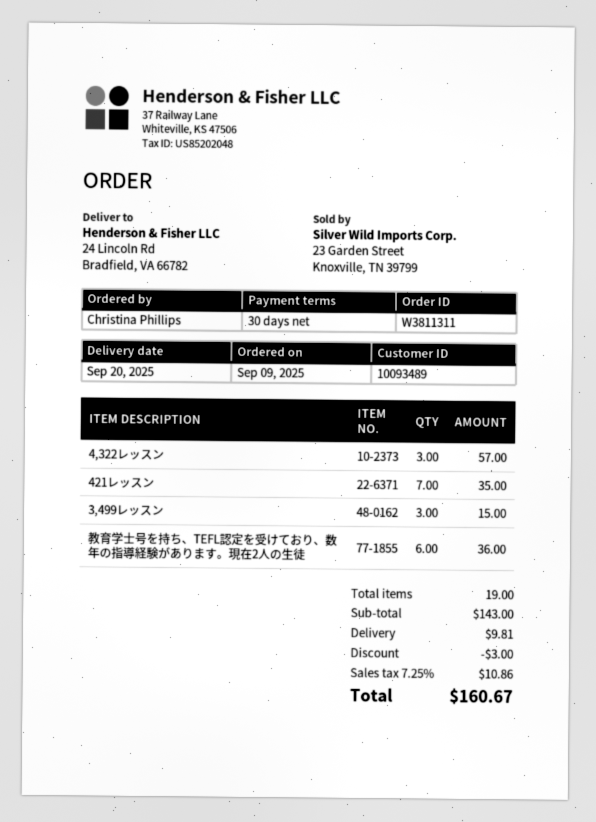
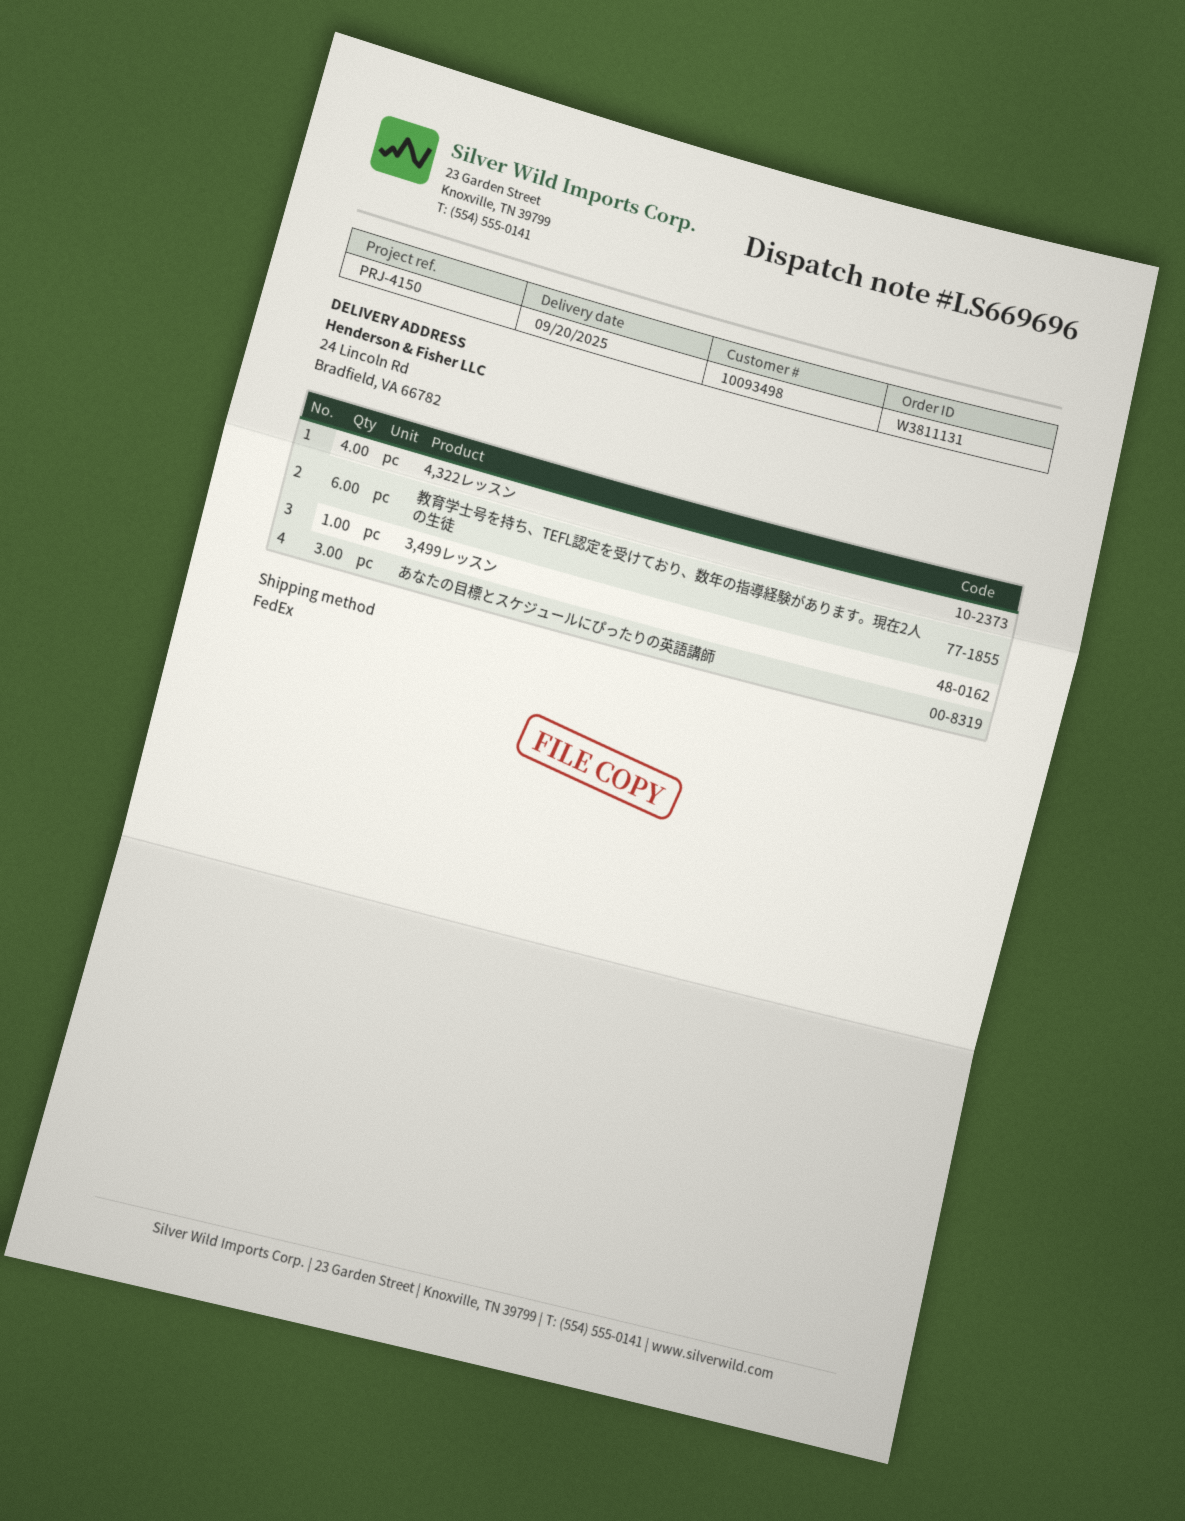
order number: W3811311 -> W3811131
customer number: 10093489 -> 10093498
4,322レッスン: 3 -> 4
421レッスン: 7 -> none
3,499レッスン: 3 -> 1
あなたの目標とスケジュールにぴったりの英語講師: none -> 3

